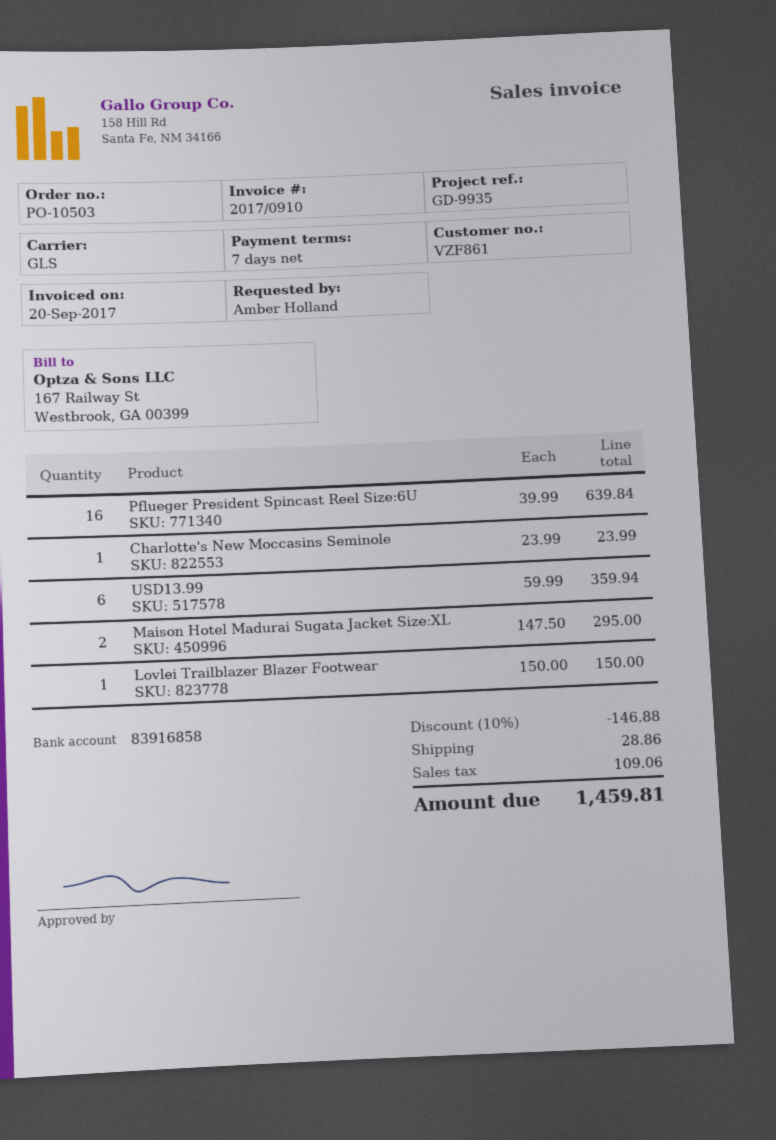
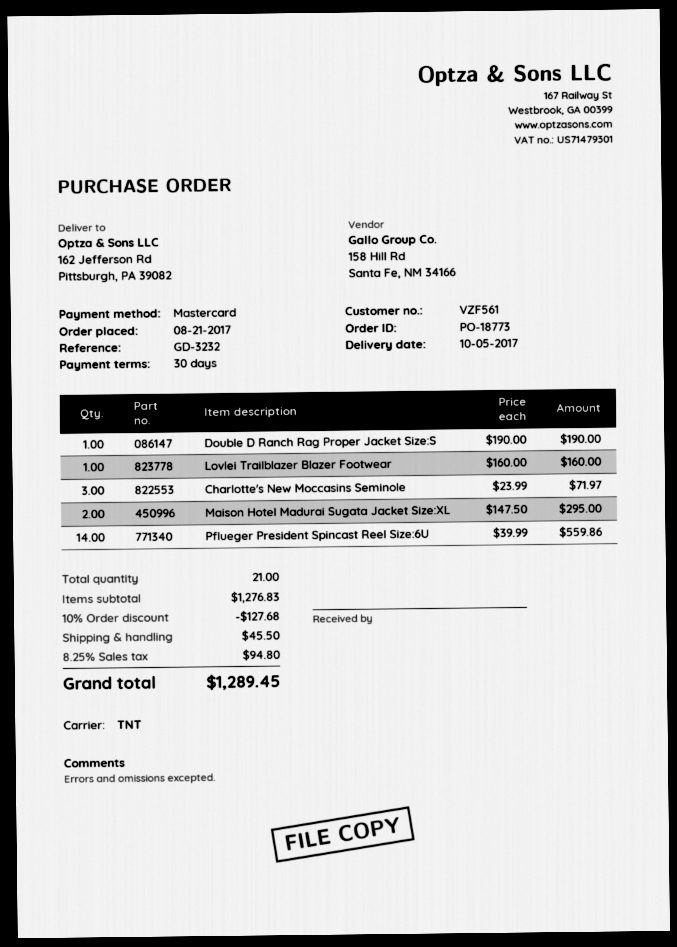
order number: PO-10503 -> PO-18773
payment terms: 7 days -> 30 days
customer number: VZF861 -> VZF561
reference: GD-9935 -> GD-3232
shipping method: GLS -> TNT
Pflueger President Spincast Reel Size:6U: 16 x 39.99 = 639.84 -> 14 x 39.99 = 559.86
Charlotte's New Moccasins Seminole: 1 x 23.99 = 23.99 -> 3 x 23.99 = 71.97
USD13.99: 6 x 59.99 = 359.94 -> none
Lovlei Trailblazer Blazer Footwear: 1 x 150.00 = 150.00 -> 1 x 160.00 = 160.00
Double D Ranch Rag Proper Jacket Size:S: none -> 1 x 190.00 = 190.00
discount: 10% = 146.88 -> 10% = 127.68
shipping: 28.86 -> 45.50
tax: 109.06 -> 94.80
total: 1459.81 -> 1289.45

